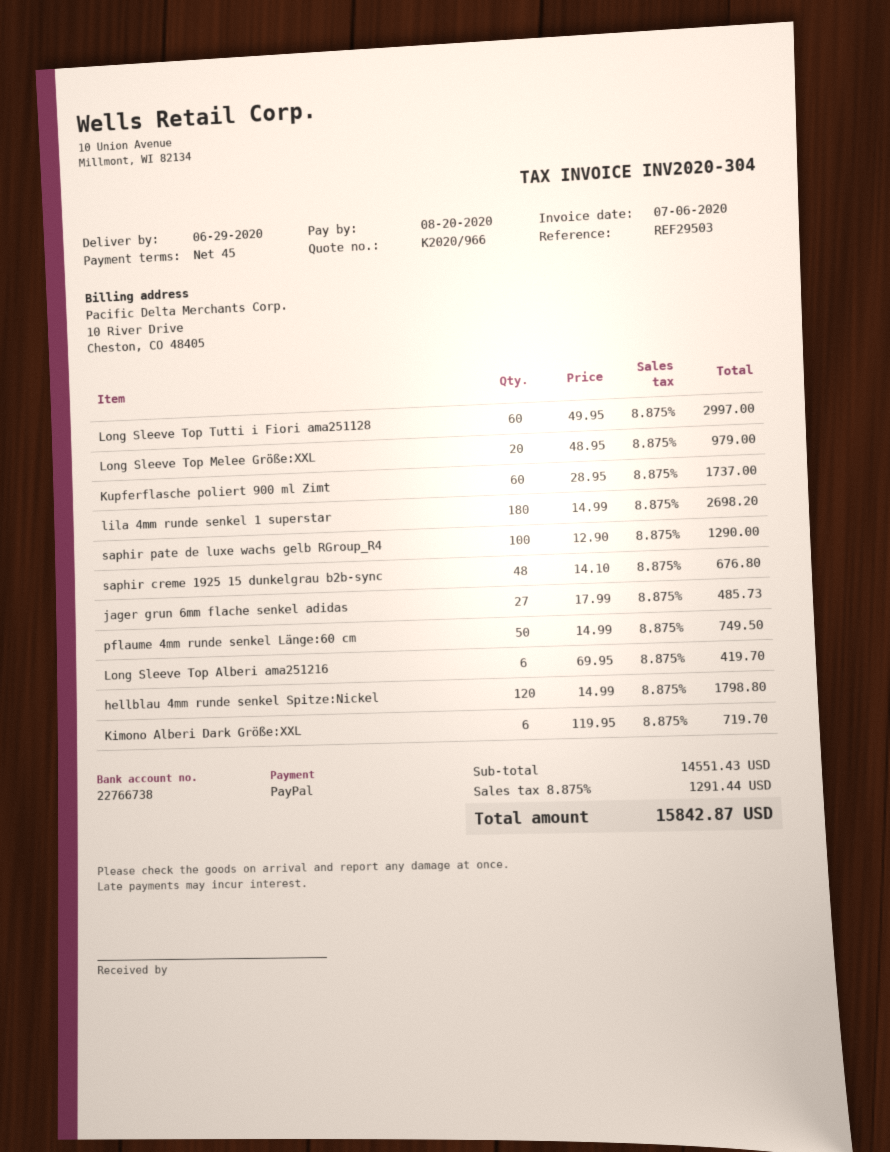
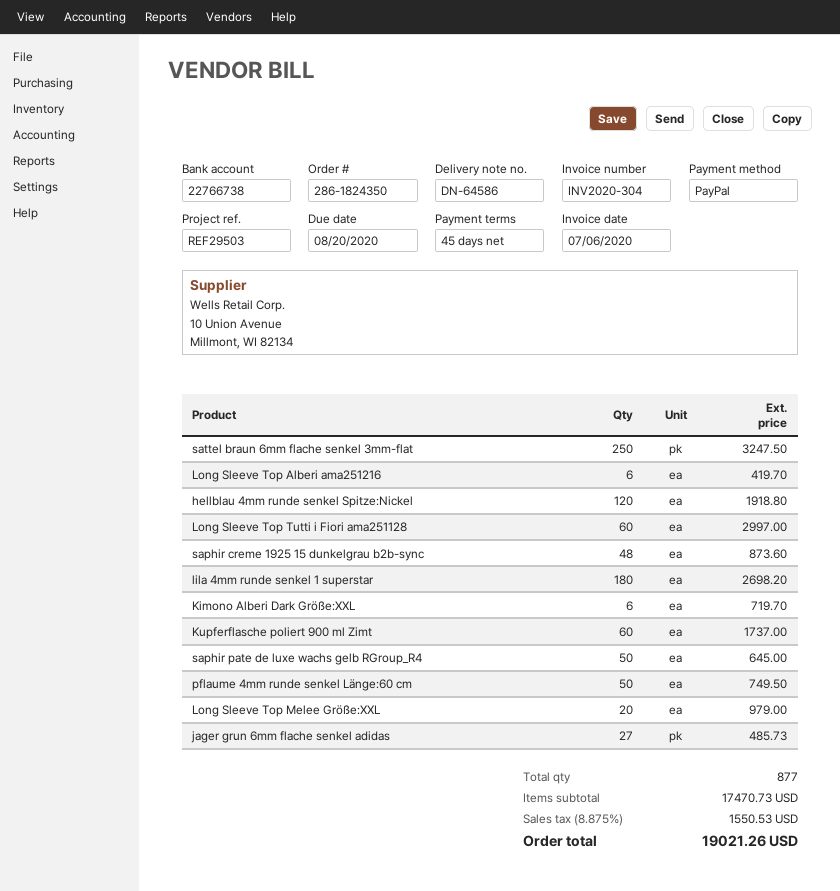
saphir pate de luxe wachs gelb RGroup_R4: 100 for 1290.00 -> 50 for 645.00
saphir creme 1925 15 dunkelgrau b2b-sync: 48 for 676.80 -> 48 for 873.60
hellblau 4mm runde senkel Spitze:Nickel: 120 for 1798.80 -> 120 for 1918.80
sattel braun 6mm flache senkel 3mm-flat: none -> 250 for 3247.50
subtotal: 14551.43 -> 17470.73
tax: 8.875% = 1291.44 -> 8.875% = 1550.53
total: 15842.87 -> 19021.26

